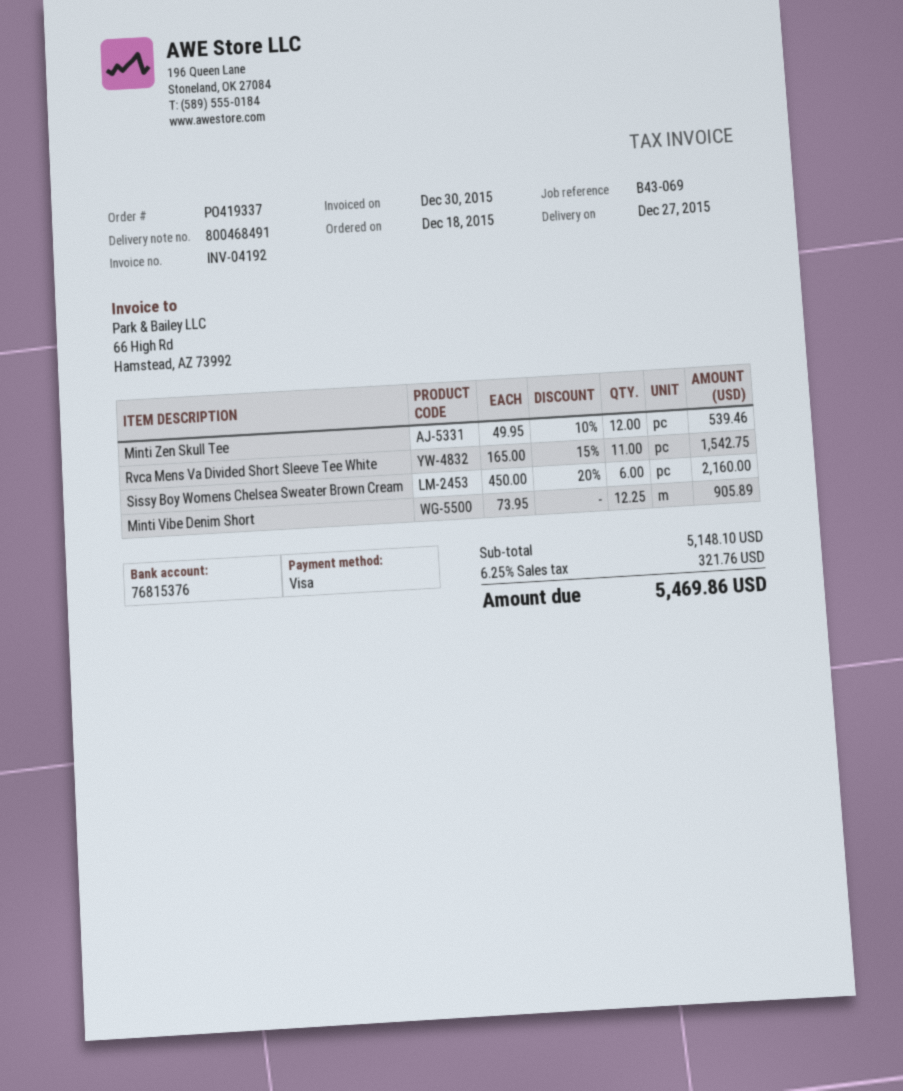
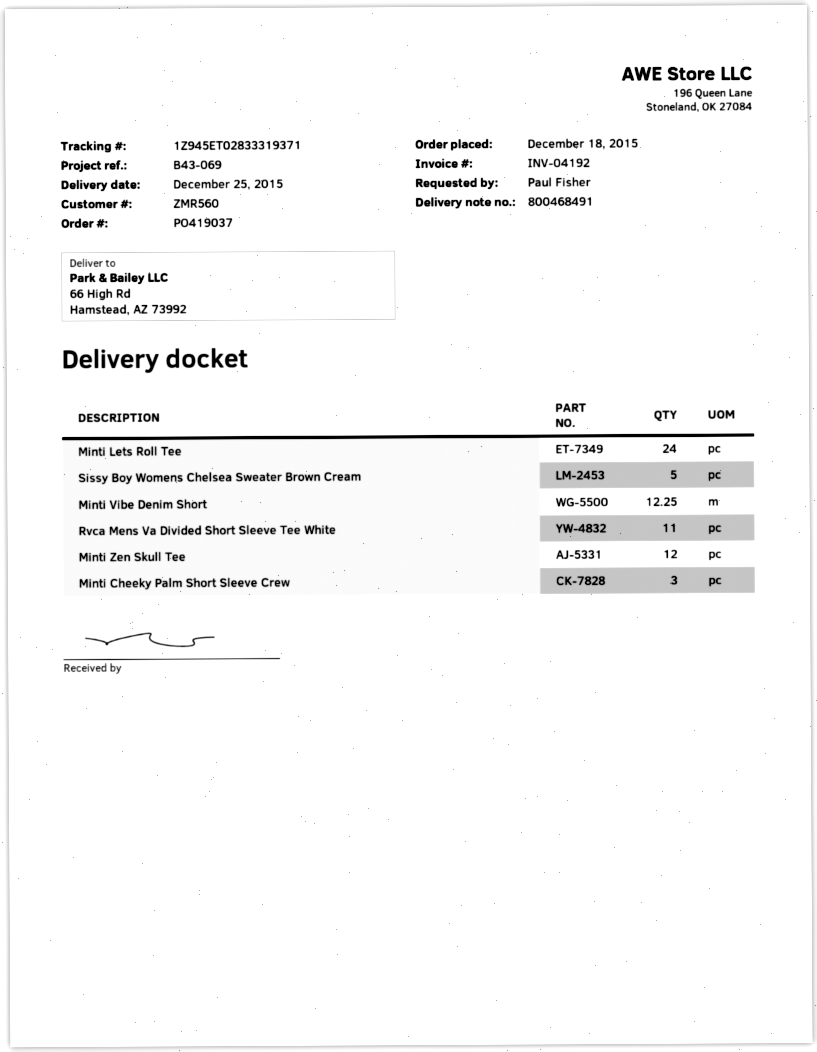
order number: PO419337 -> PO419037
delivery date: 2015-12-27 -> 2015-12-25
Sissy Boy Womens Chelsea Sweater Brown Cream: 6 -> 5
Minti Lets Roll Tee: none -> 24
Minti Cheeky Palm Short Sleeve Crew: none -> 3

